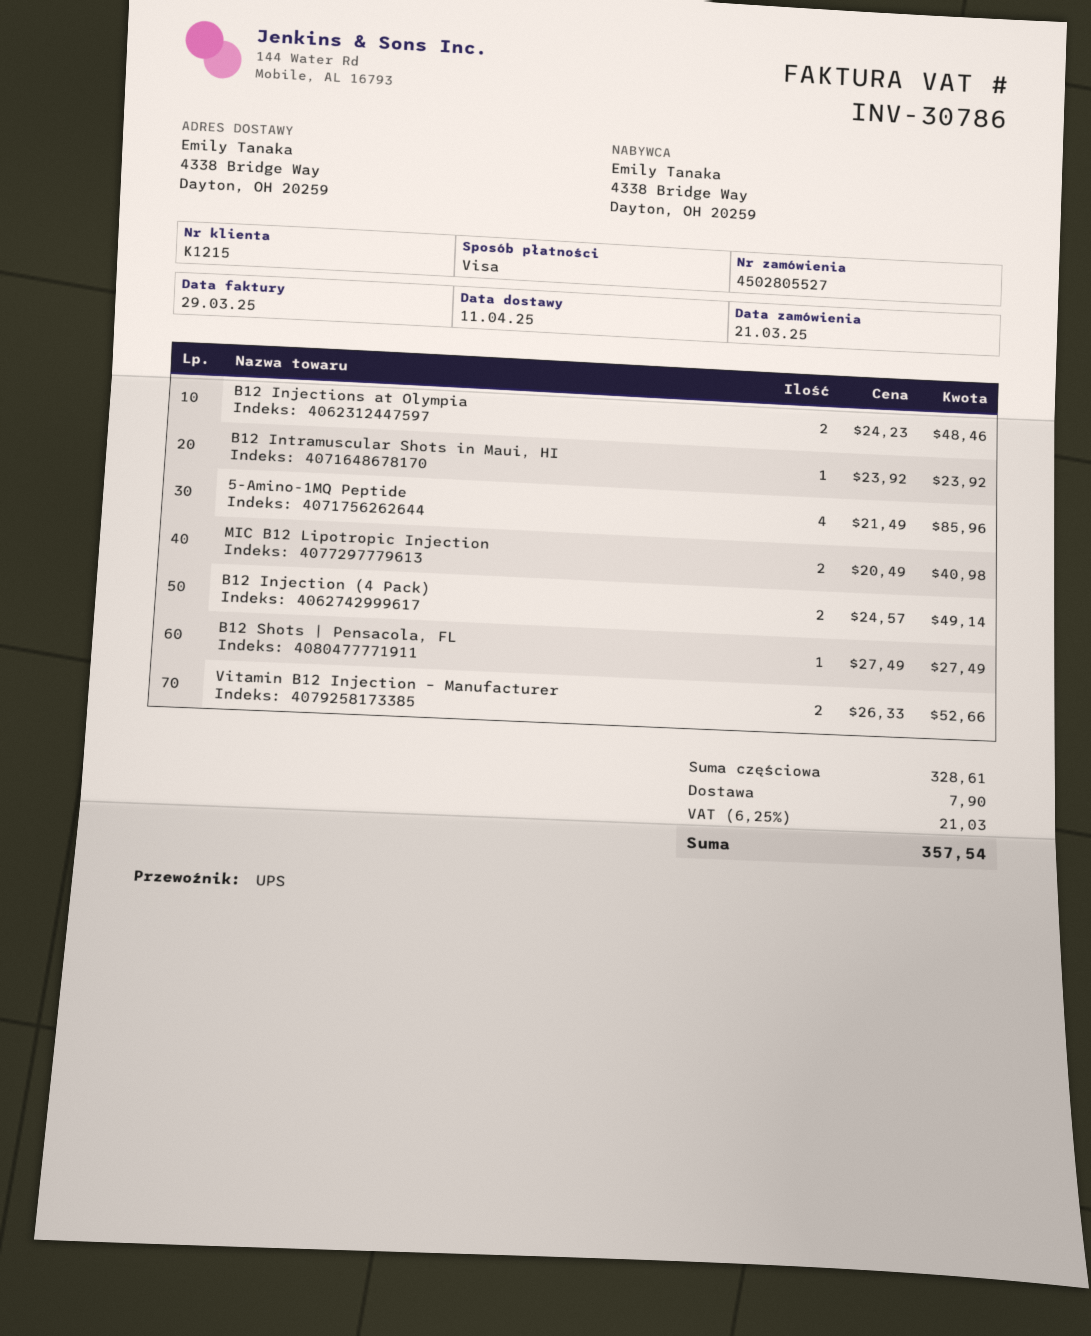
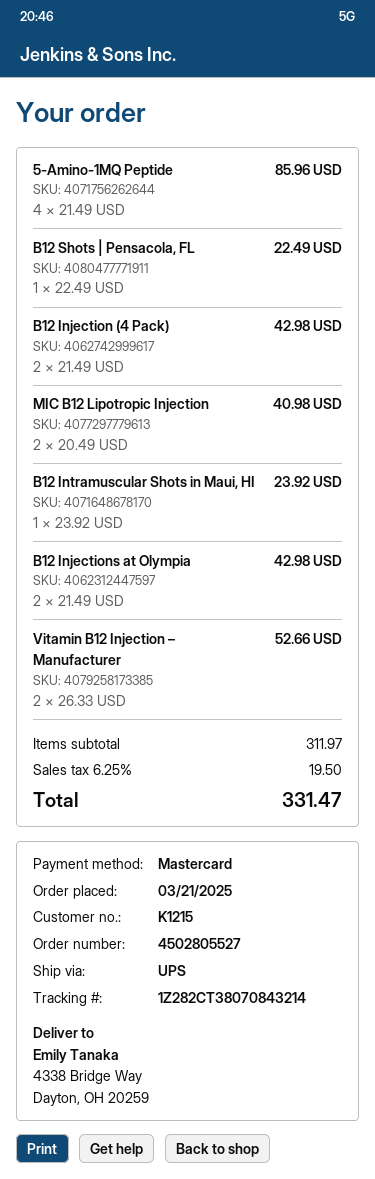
payment method: Visa -> Mastercard
B12 Injections at Olympia: 2 x 24.23 = 48.46 -> 2 x 21.49 = 42.98
B12 Injection (4 Pack): 2 x 24.57 = 49.14 -> 2 x 21.49 = 42.98
B12 Shots | Pensacola, FL: 1 x 27.49 = 27.49 -> 1 x 22.49 = 22.49
subtotal: 328.61 -> 311.97
shipping: 7.90 -> none
tax: 6.25% = 21.03 -> 6.25% = 19.50
total: 357.54 -> 331.47

